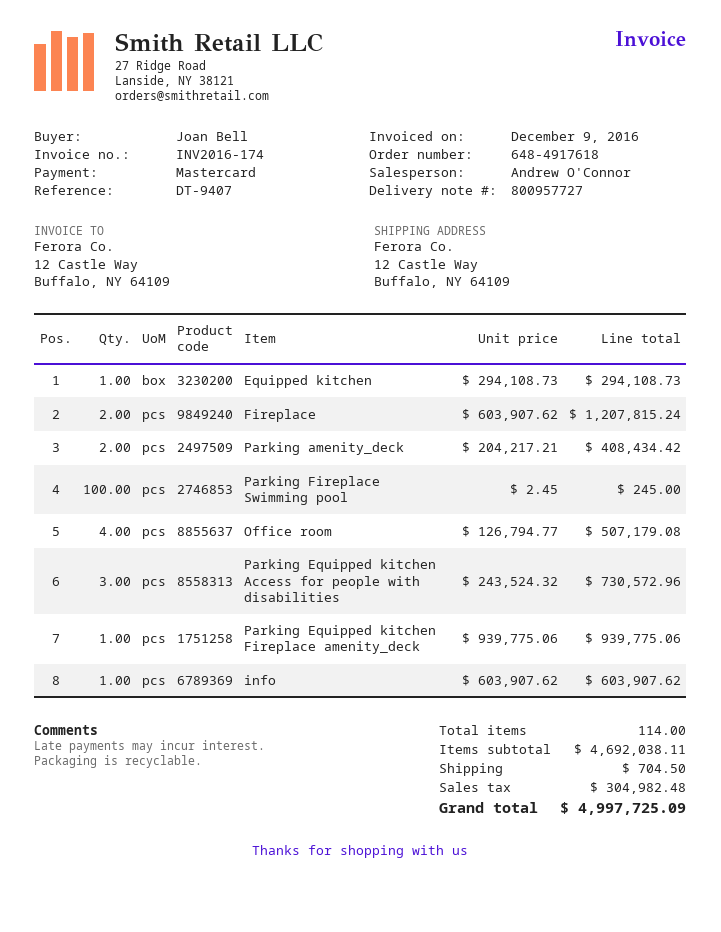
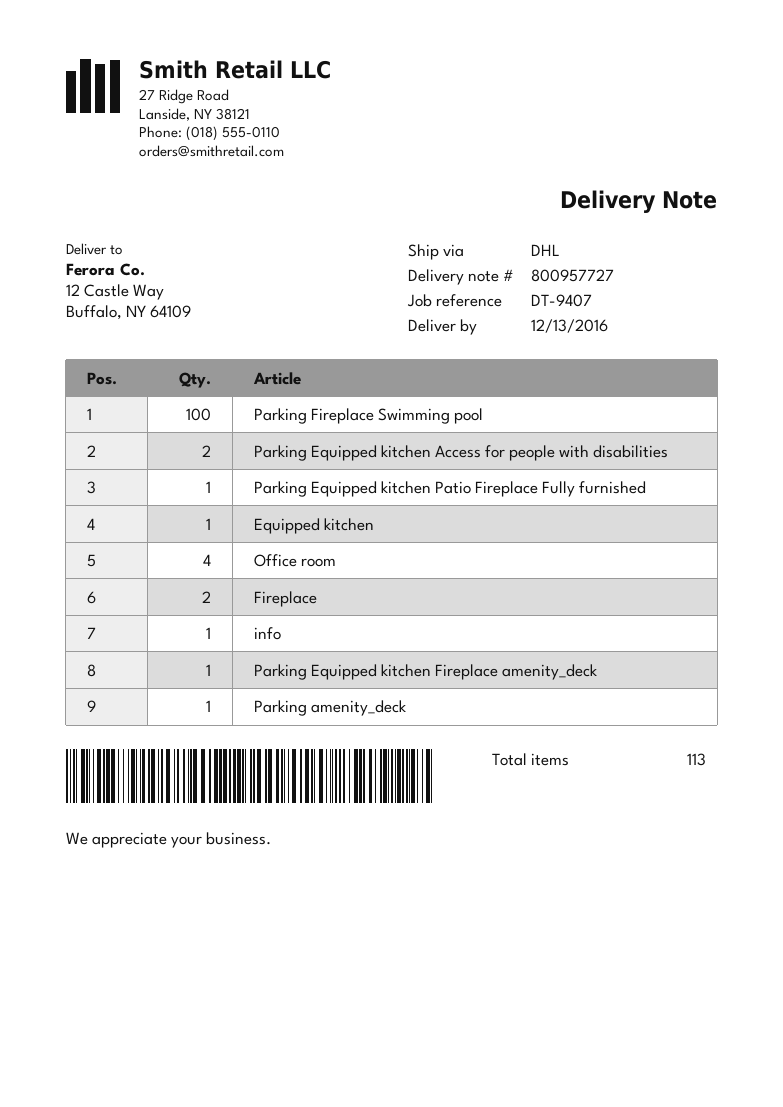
Parking amenity_deck: 2 -> 1
Parking Equipped kitchen Access for people with disabilities: 3 -> 2
Parking Equipped kitchen Patio Fireplace Fully furnished: none -> 1
total quantity: 114 -> 113

